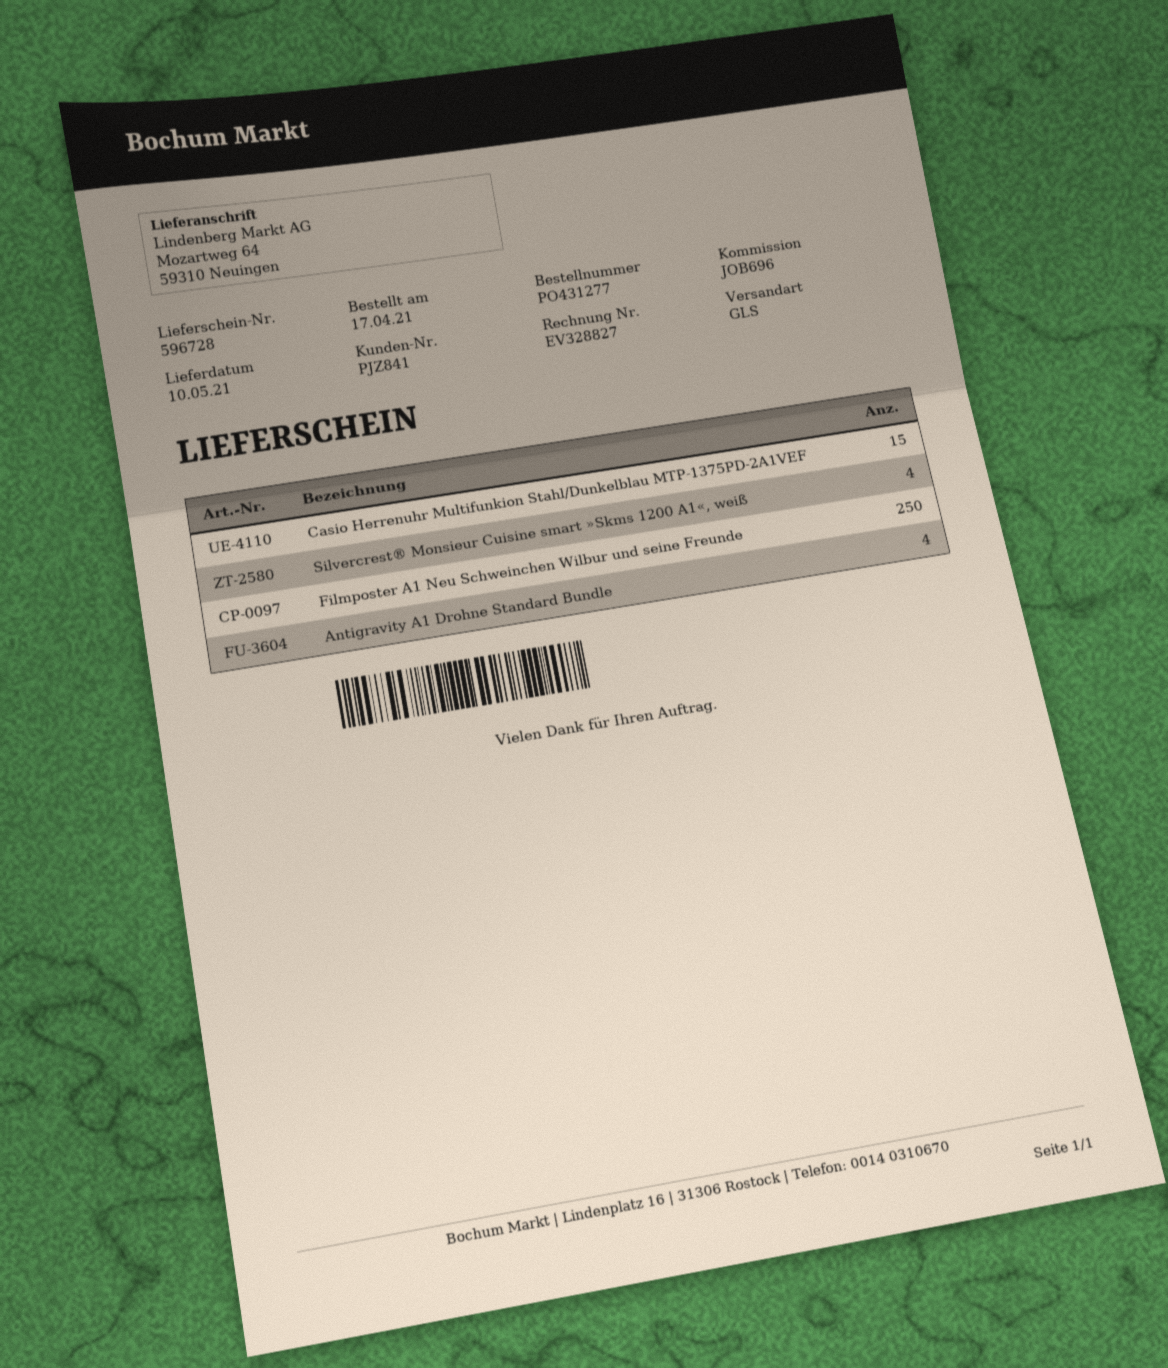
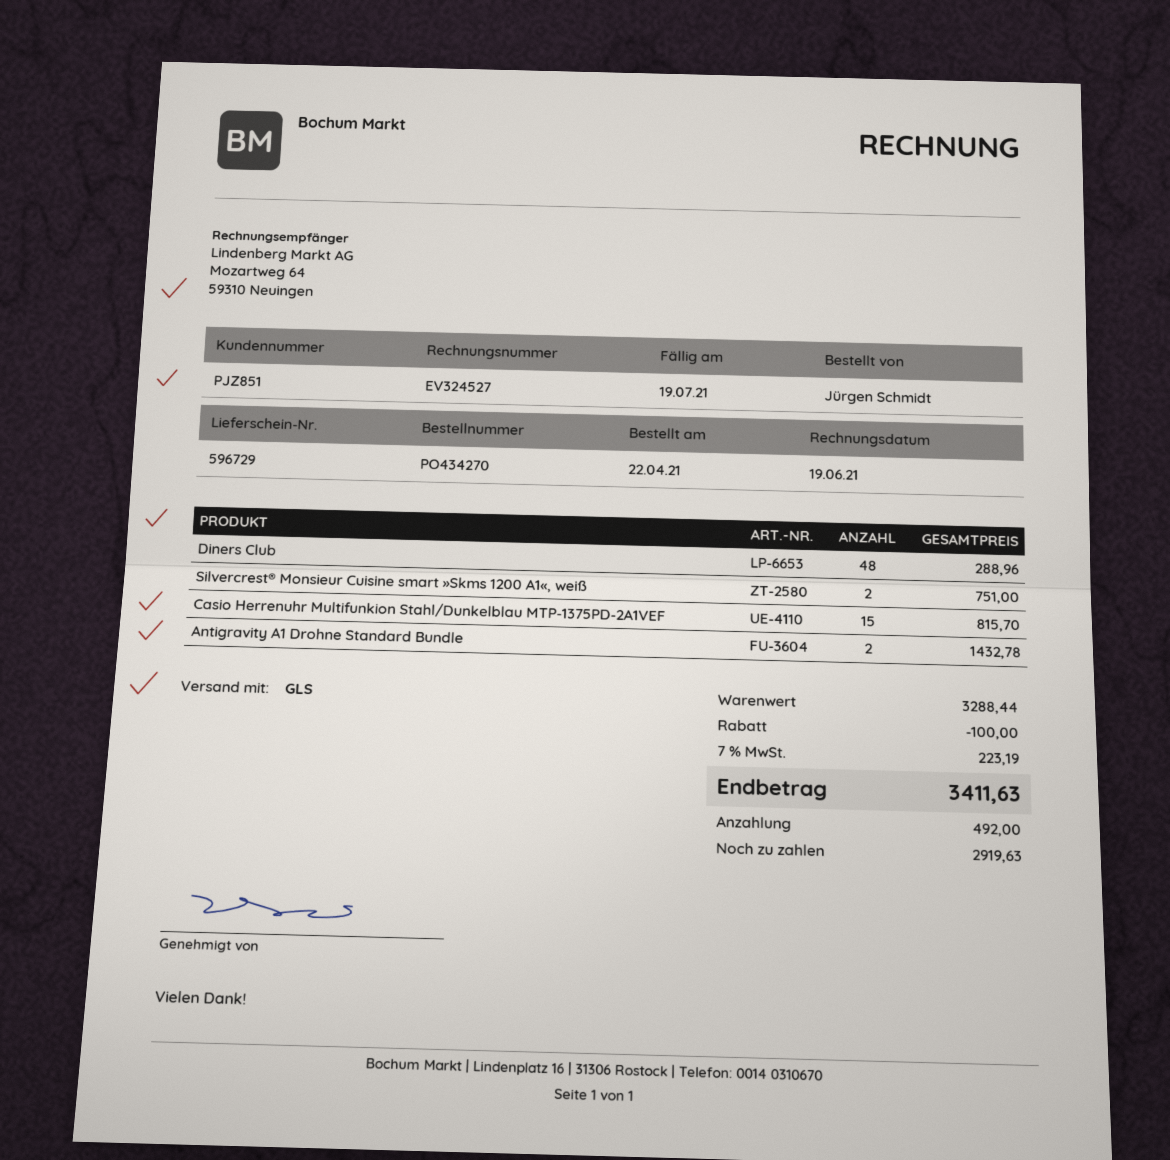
order number: PO431277 -> PO434270
order date: 2021-04-17 -> 2021-04-22
delivery note number: 596728 -> 596729
invoice number: EV328827 -> EV324527
customer number: PJZ841 -> PJZ851
Silvercrest® Monsieur Cuisine smart »Skms 1200 A1«, weiß: 4 -> 2
Filmposter A1 Neu Schweinchen Wilbur und seine Freunde: 250 -> none
Antigravity A1 Drohne Standard Bundle: 4 -> 2
Diners Club: none -> 48

